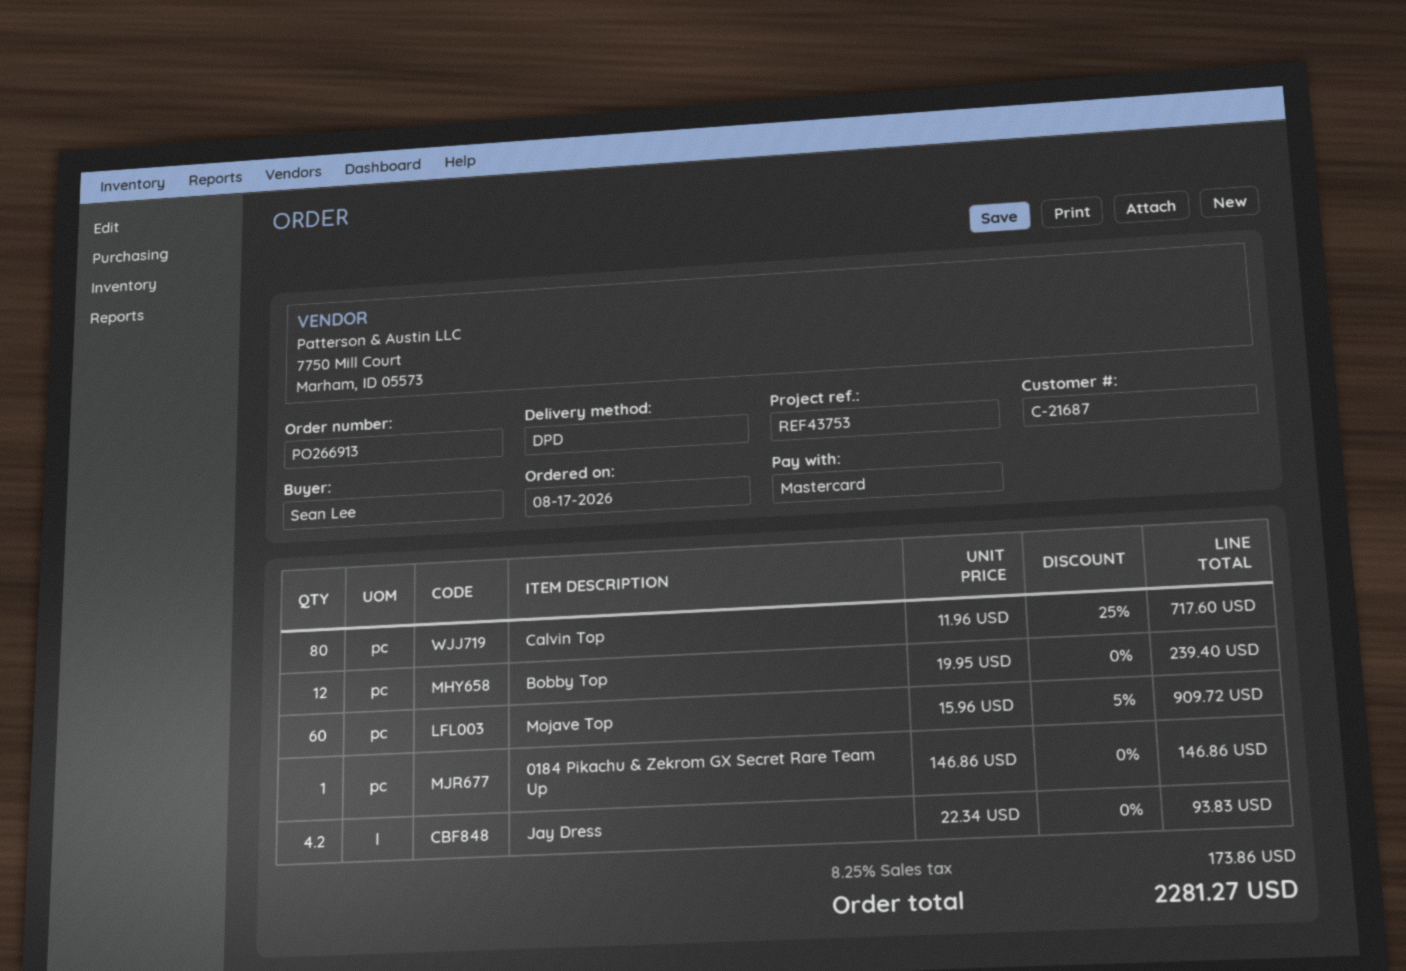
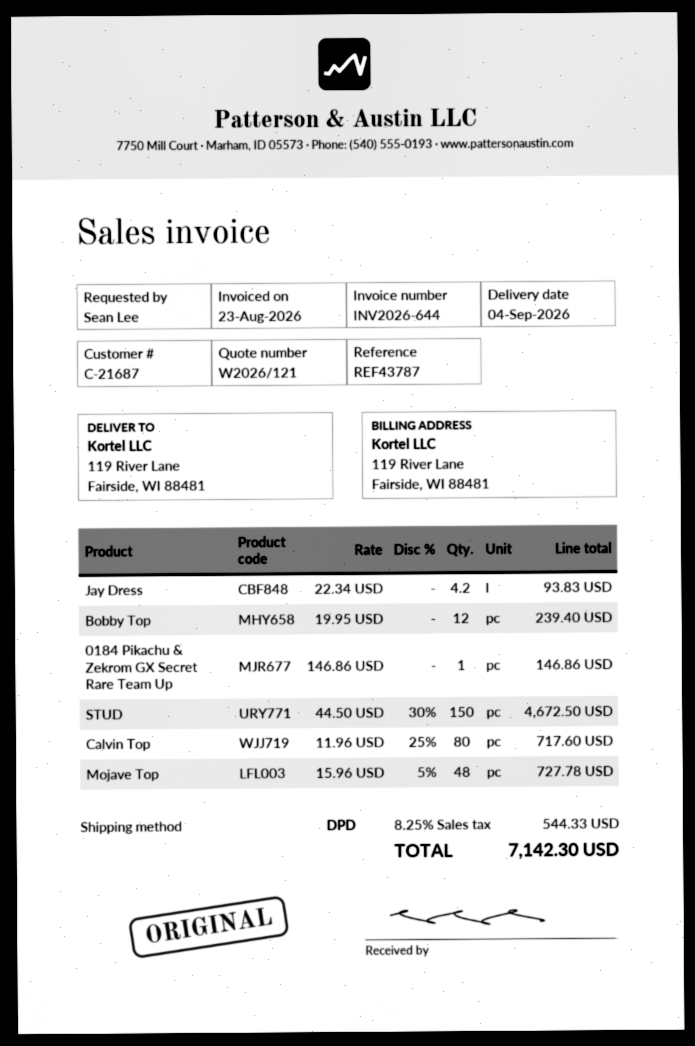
reference: REF43753 -> REF43787
Mojave Top: 60 x 15.96 - 5% = 909.72 -> 48 x 15.96 - 5% = 727.78
STUD: none -> 150 x 44.50 - 30% = 4672.50
tax: 8.25% = 173.86 -> 8.25% = 544.33
total: 2281.27 -> 7142.30

